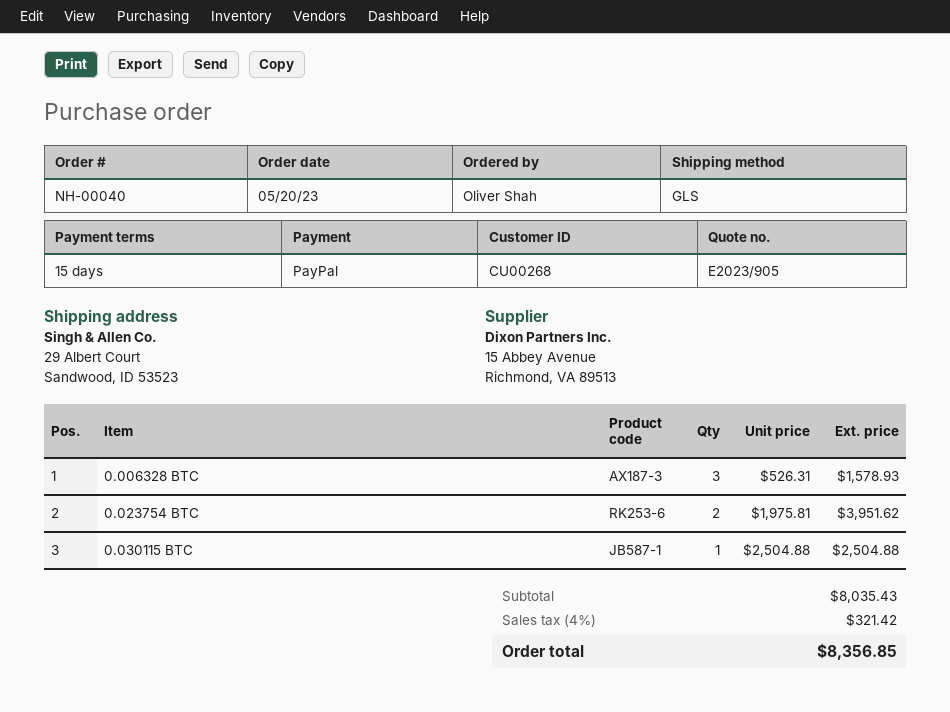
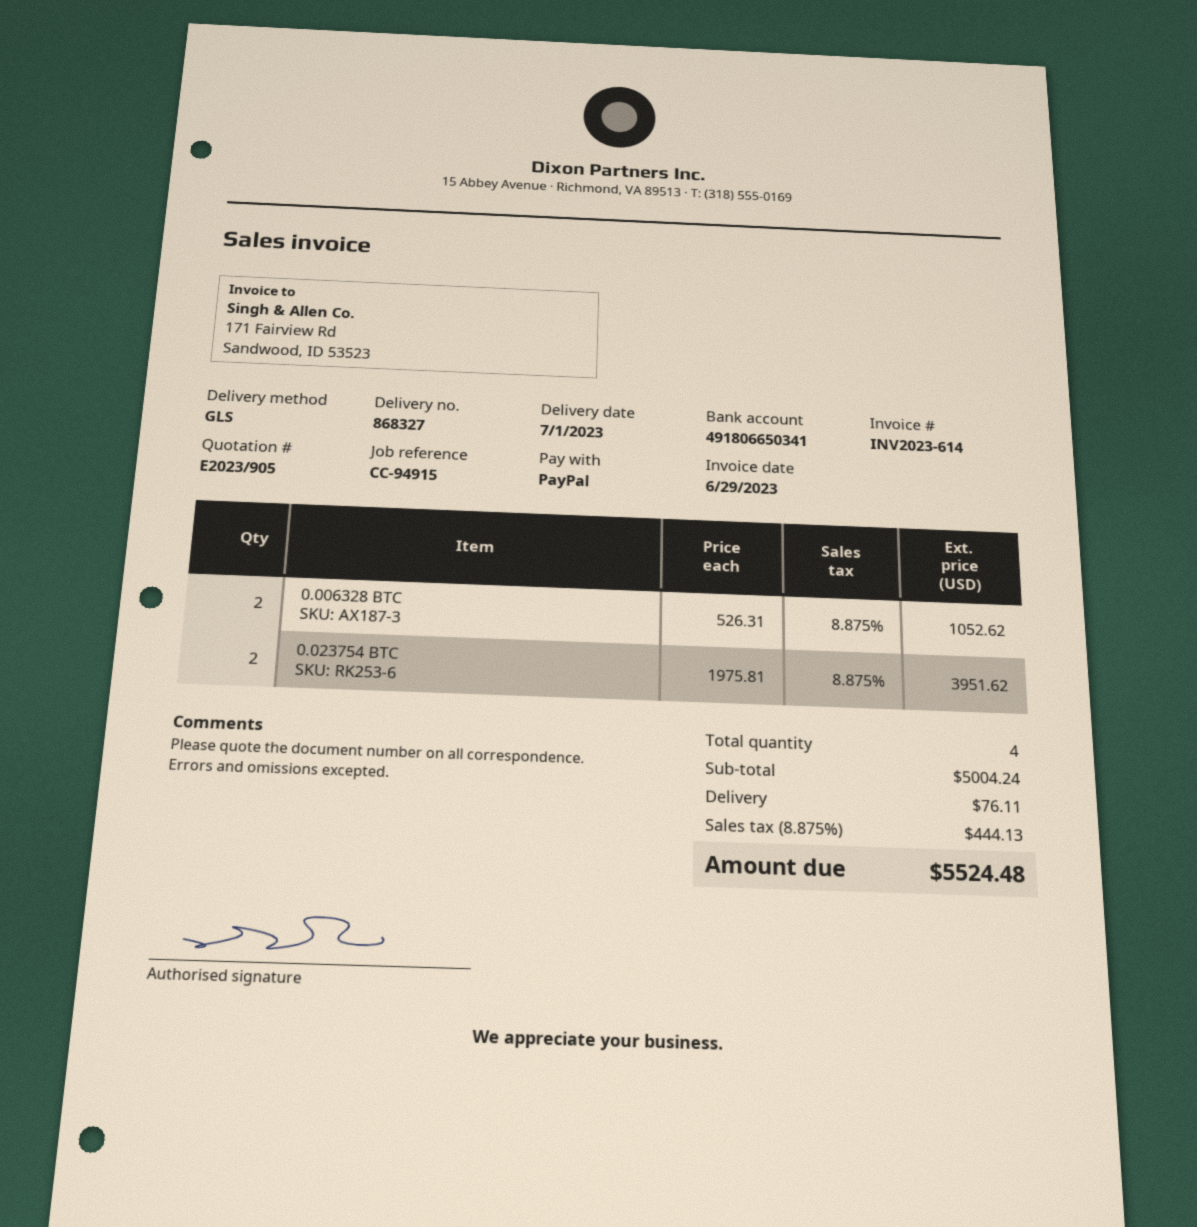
0.006328 BTC: 3 x 526.31 = 1578.93 -> 2 x 526.31 = 1052.62
0.030115 BTC: 1 x 2504.88 = 2504.88 -> none
subtotal: 8035.43 -> 5004.24
shipping: none -> 76.11
tax: 4% = 321.42 -> 8.875% = 444.13
total: 8356.85 -> 5524.48

